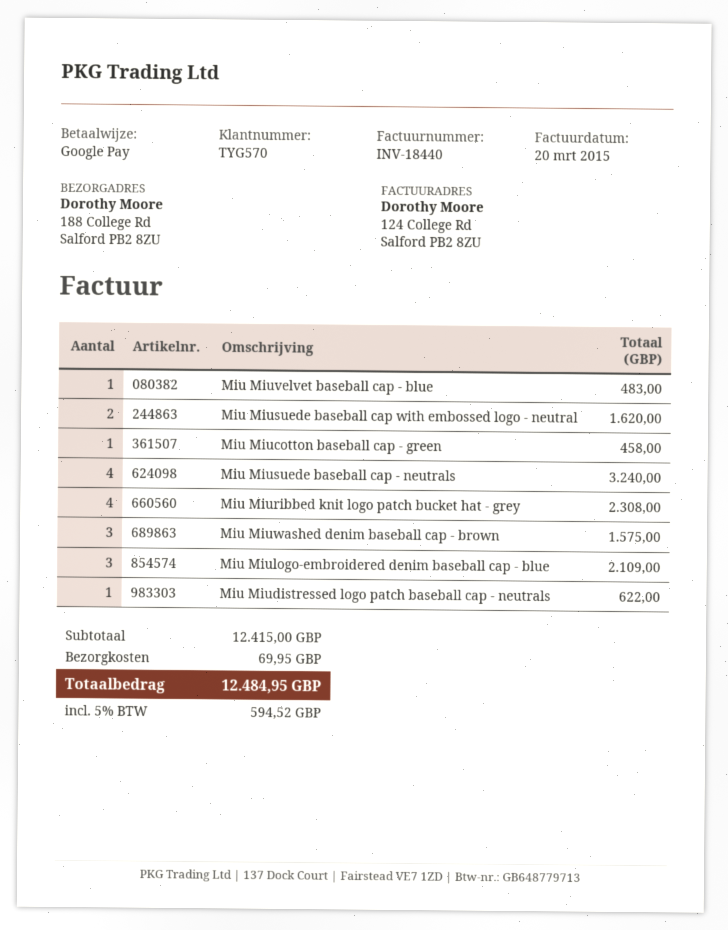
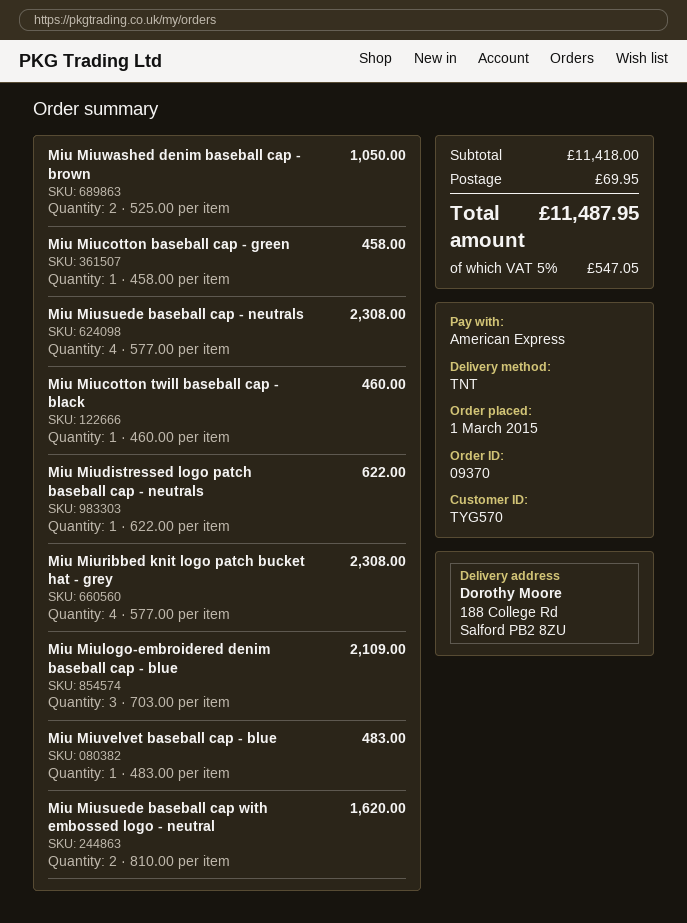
payment method: Google Pay -> American Express
Miu Miusuede baseball cap - neutrals: 4 for 3240.00 -> 4 for 2308.00
Miu Miuwashed denim baseball cap - brown: 3 for 1575.00 -> 2 for 1050.00
Miu Miucotton twill baseball cap - black: none -> 1 for 460.00
subtotal: 12415.00 -> 11418.00
tax: 5% = 594.52 -> 5% = 547.05
total: 12484.95 -> 11487.95

